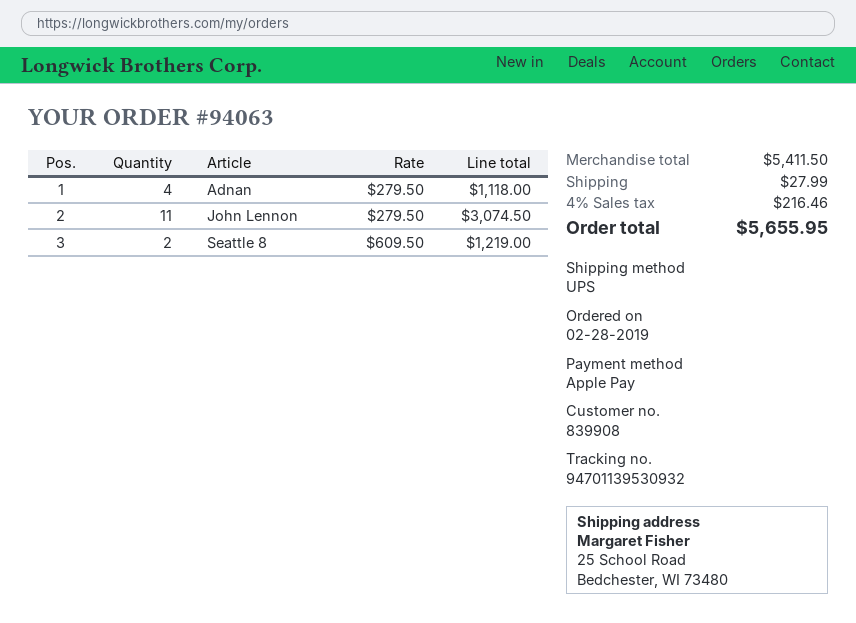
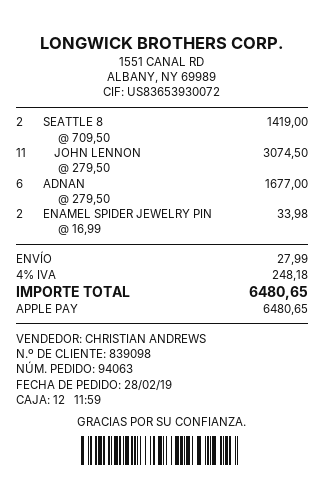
customer number: 839908 -> 839098
Adnan: 4 x 279.50 = 1118.00 -> 6 x 279.50 = 1677.00
Seattle 8: 2 x 609.50 = 1219.00 -> 2 x 709.50 = 1419.00
ENAMEL SPIDER JEWELRY PIN: none -> 2 x 16.99 = 33.98
tax: 4% = 216.46 -> 4% = 248.18
total: 5655.95 -> 6480.65

